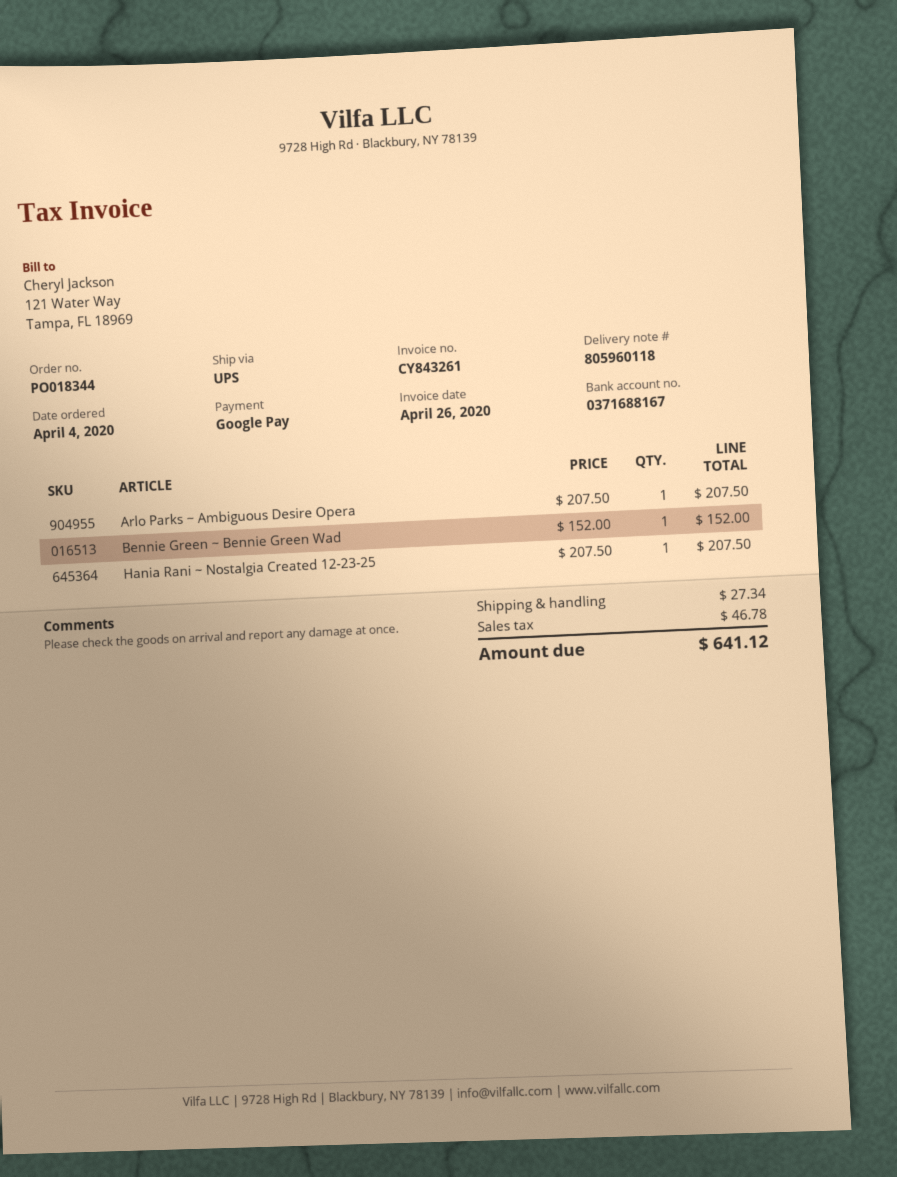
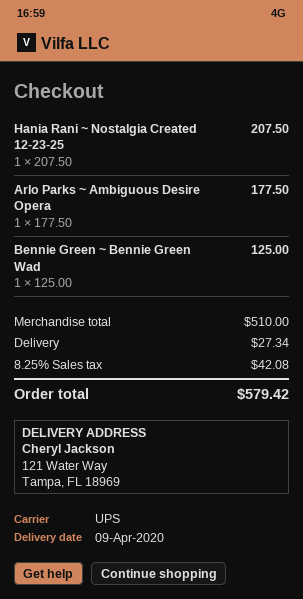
Arlo Parks ~ Ambiguous Desire Opera: 1 x 207.50 = 207.50 -> 1 x 177.50 = 177.50
Bennie Green ~ Bennie Green Wad: 1 x 152.00 = 152.00 -> 1 x 125.00 = 125.00
tax: 46.78 -> 42.08
total: 641.12 -> 579.42

